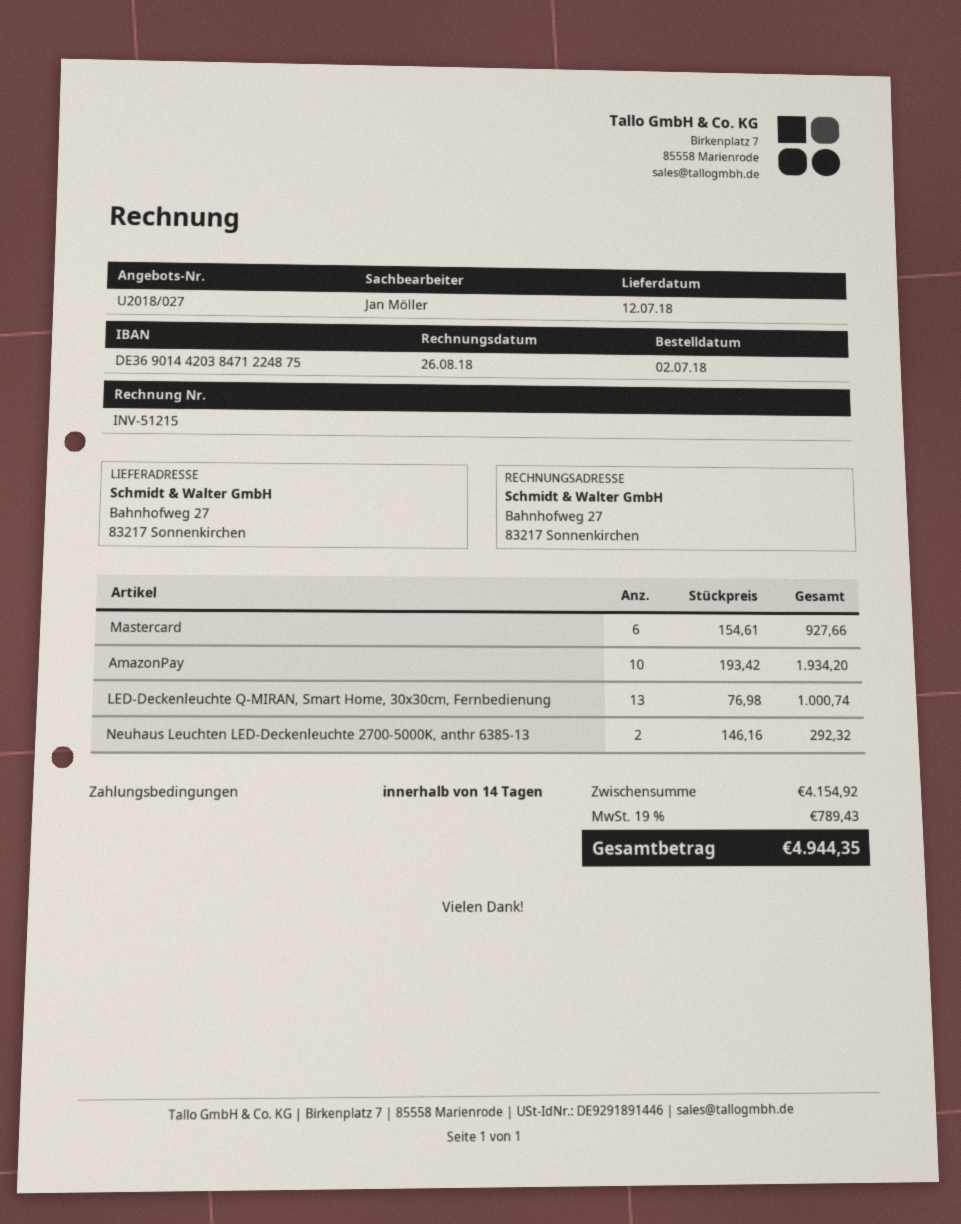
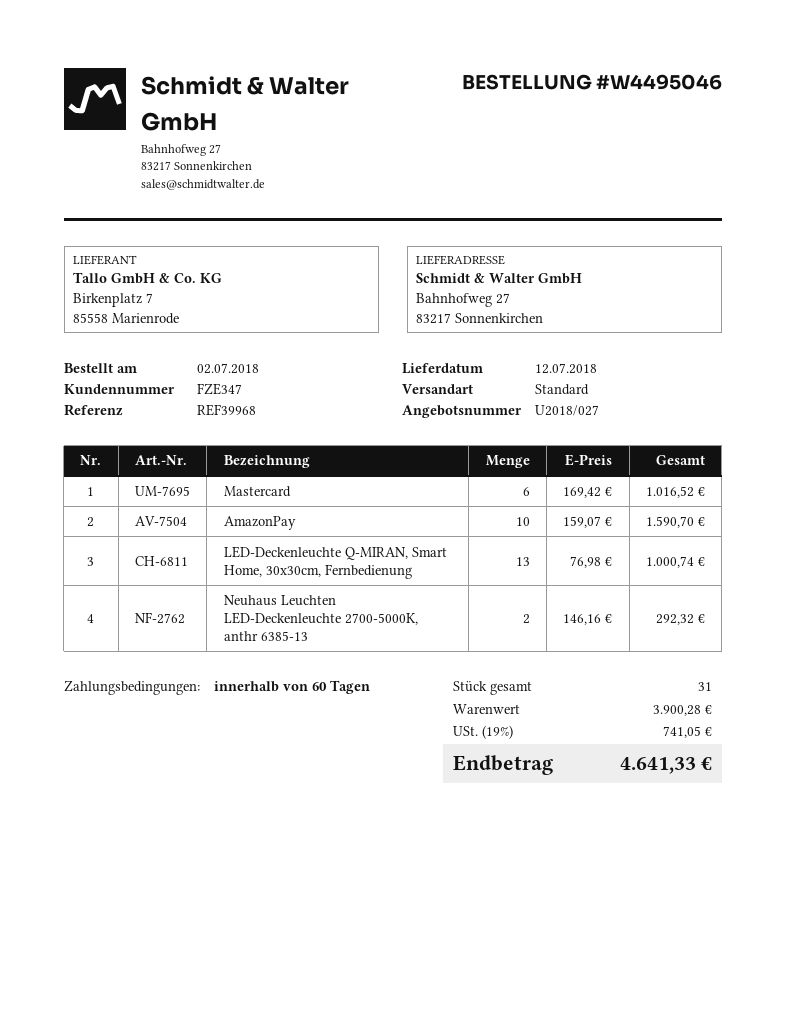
payment terms: 14 days -> 60 days
Mastercard: 6 x 154.61 = 927.66 -> 6 x 169.42 = 1016.52
AmazonPay: 10 x 193.42 = 1934.20 -> 10 x 159.07 = 1590.70
subtotal: 4154.92 -> 3900.28
tax: 19% = 789.43 -> 19% = 741.05
total: 4944.35 -> 4641.33

